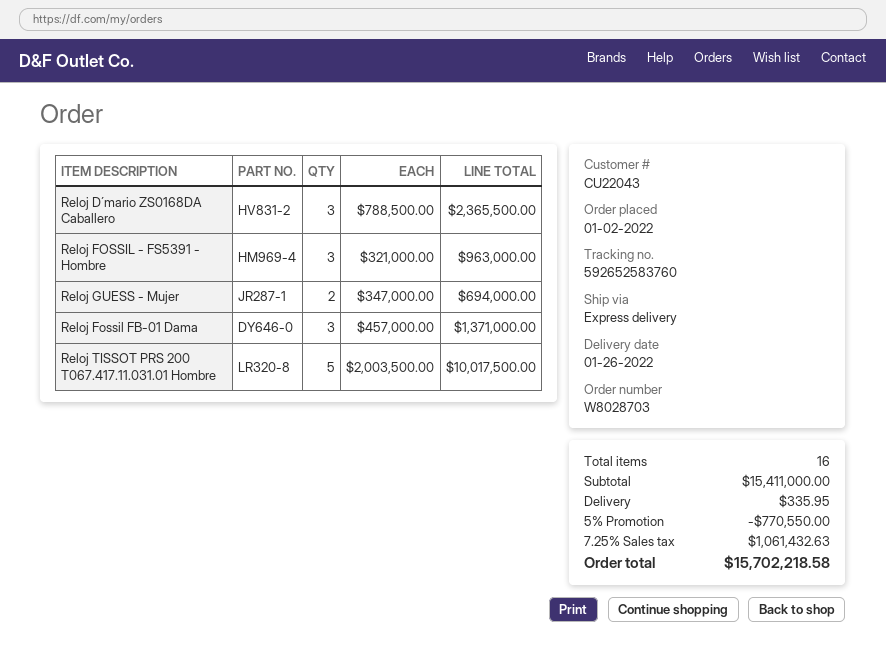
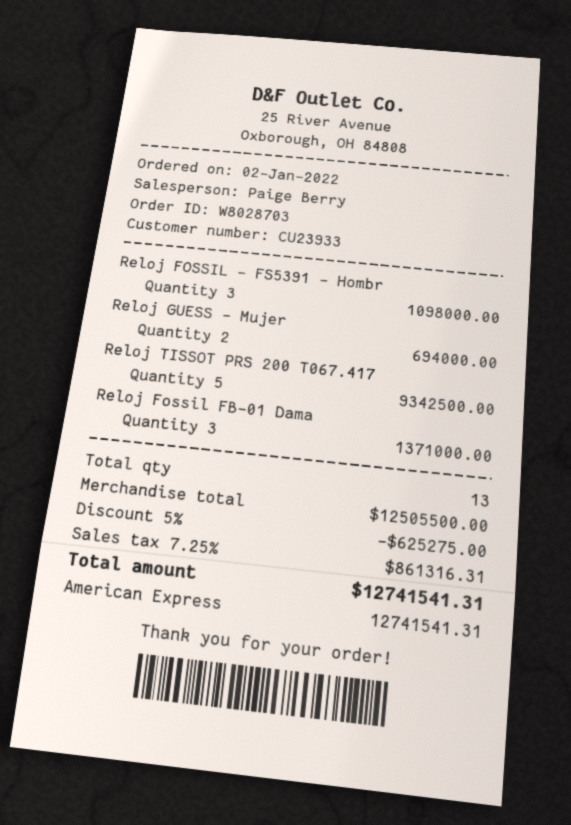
customer number: CU22043 -> CU23933
Reloj D´mario ZS0168DA Caballero: 3 for 2365500.00 -> none
Reloj FOSSIL - FS5391 - Hombre: 3 for 963000.00 -> 3 for 1098000.00
Reloj TISSOT PRS 200 T067.417.11.031.01 Hombre: 5 for 10017500.00 -> 5 for 9342500.00
total quantity: 16 -> 13
subtotal: 15411000.00 -> 12505500.00
discount: 5% = 770550.00 -> 5% = 625275.00
shipping: 335.95 -> none
tax: 7.25% = 1061432.63 -> 7.25% = 861316.31
total: 15702218.58 -> 12741541.31

